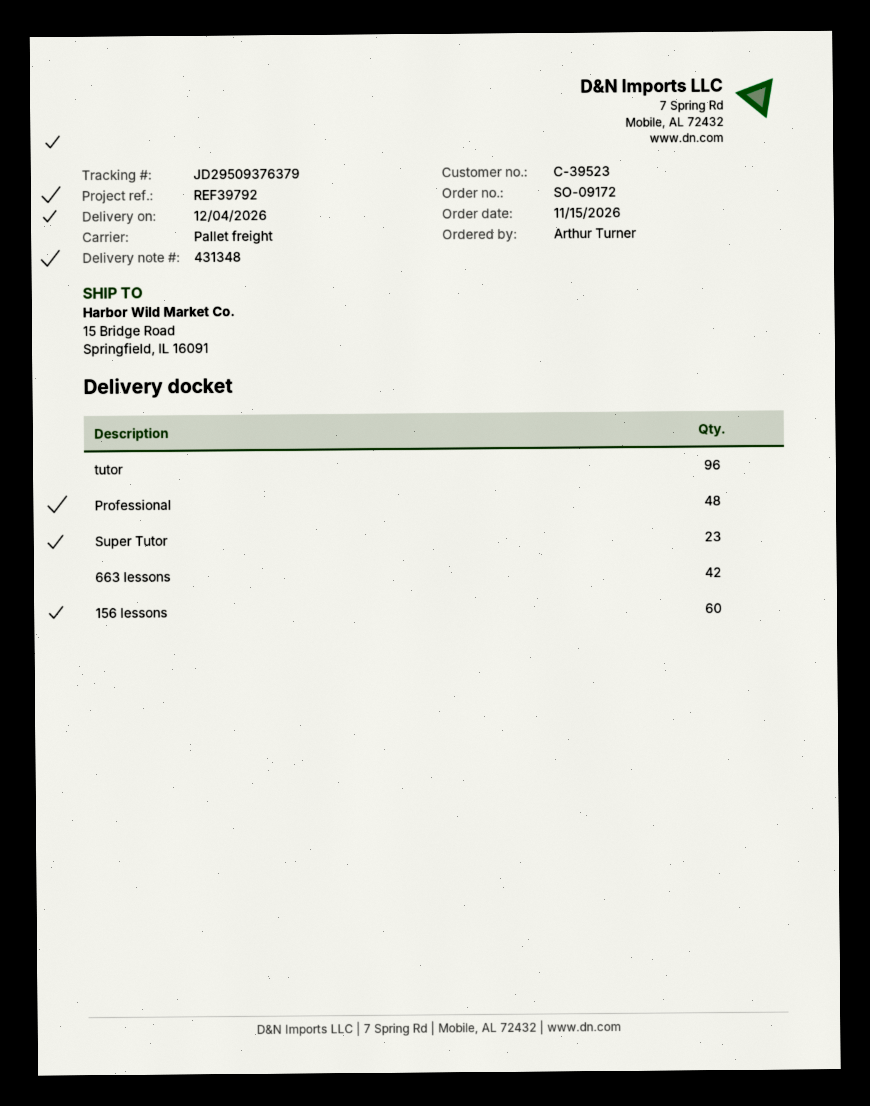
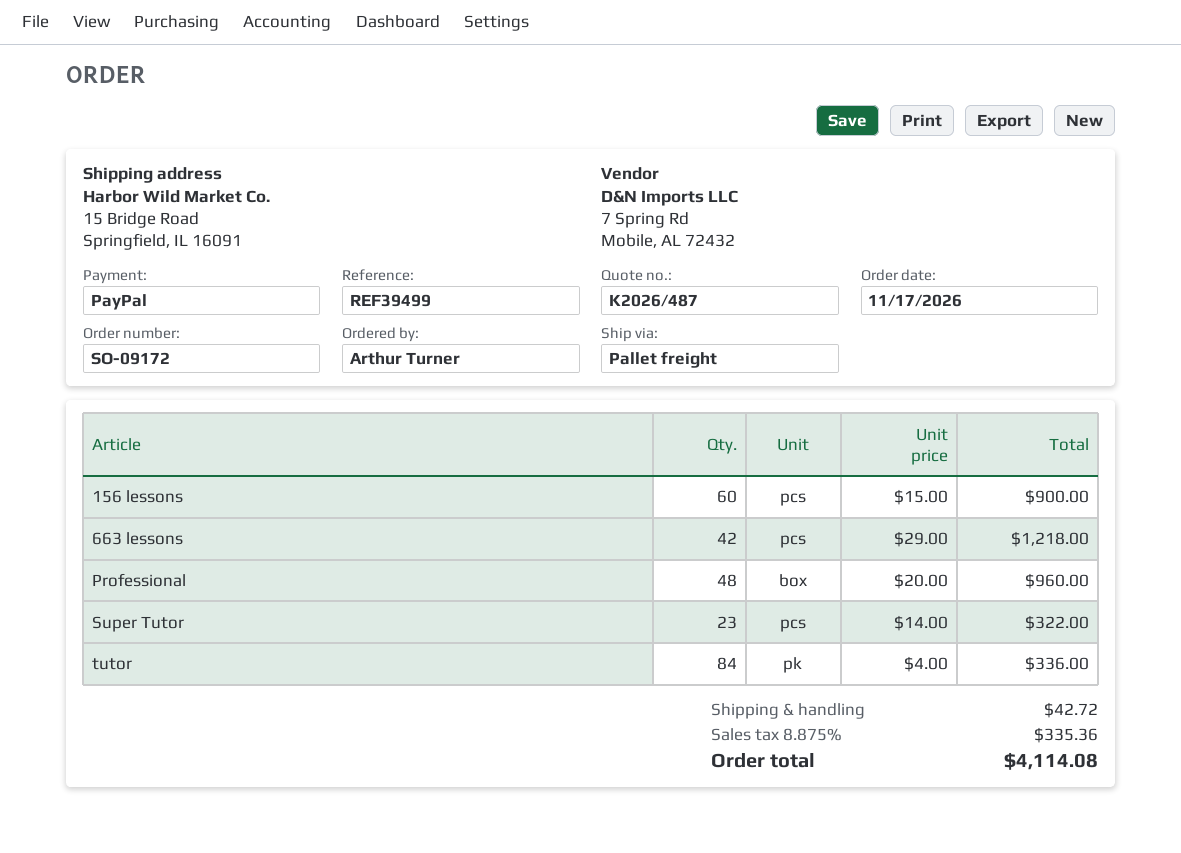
order date: 2026-11-15 -> 2026-11-17
reference: REF39792 -> REF39499
tutor: 96 -> 84

